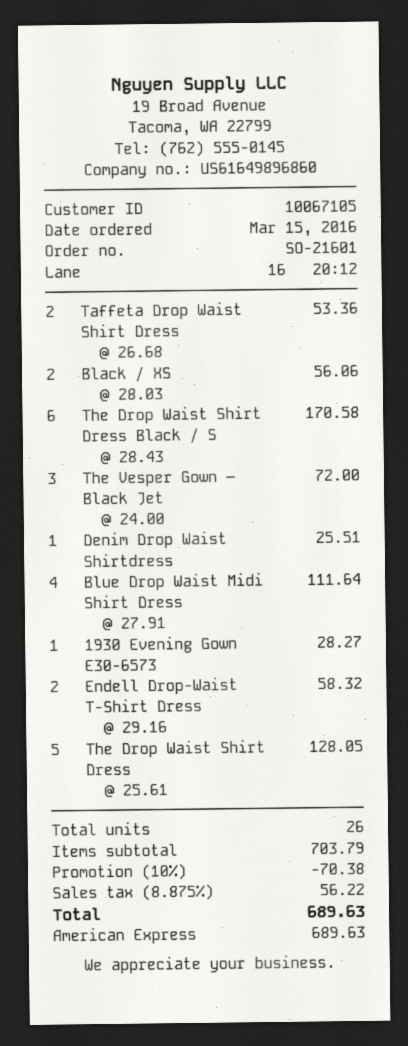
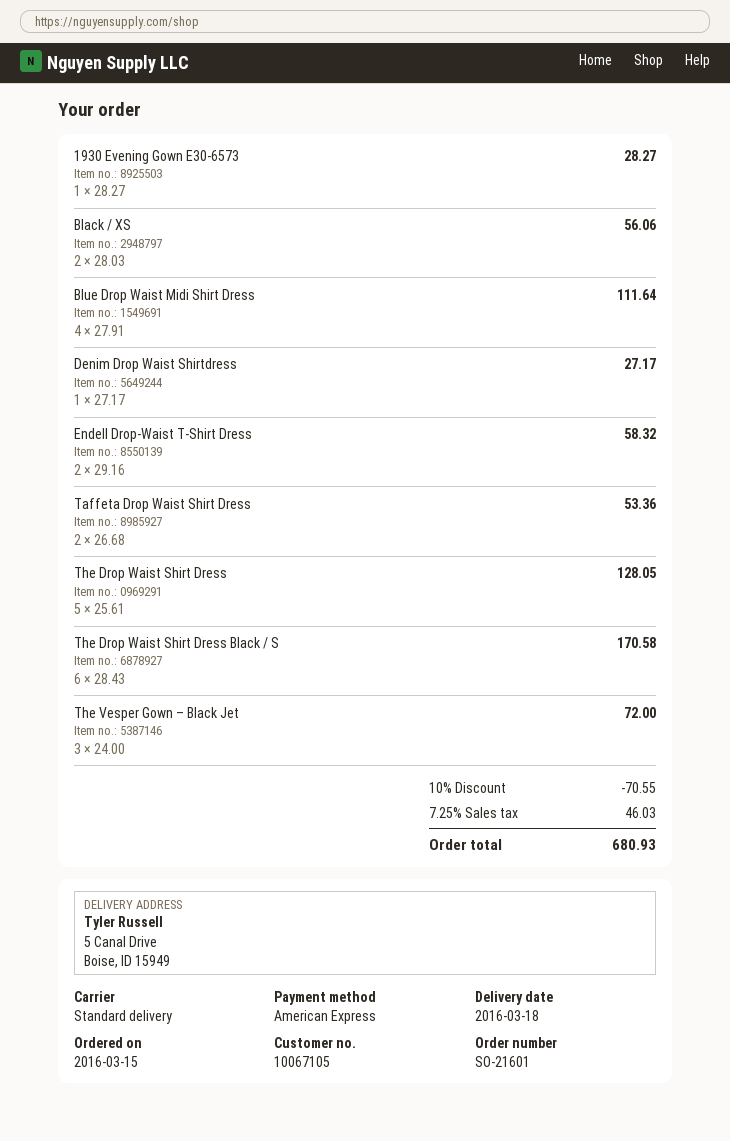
Denim Drop Waist Shirtdress: 1 x 25.51 = 25.51 -> 1 x 27.17 = 27.17
discount: 10% = 70.38 -> 10% = 70.55
tax: 8.875% = 56.22 -> 7.25% = 46.03
total: 689.63 -> 680.93

